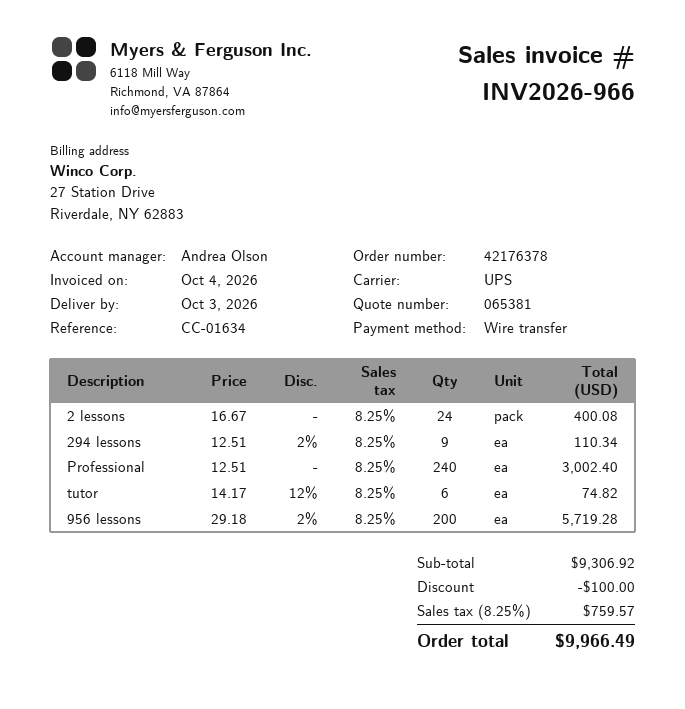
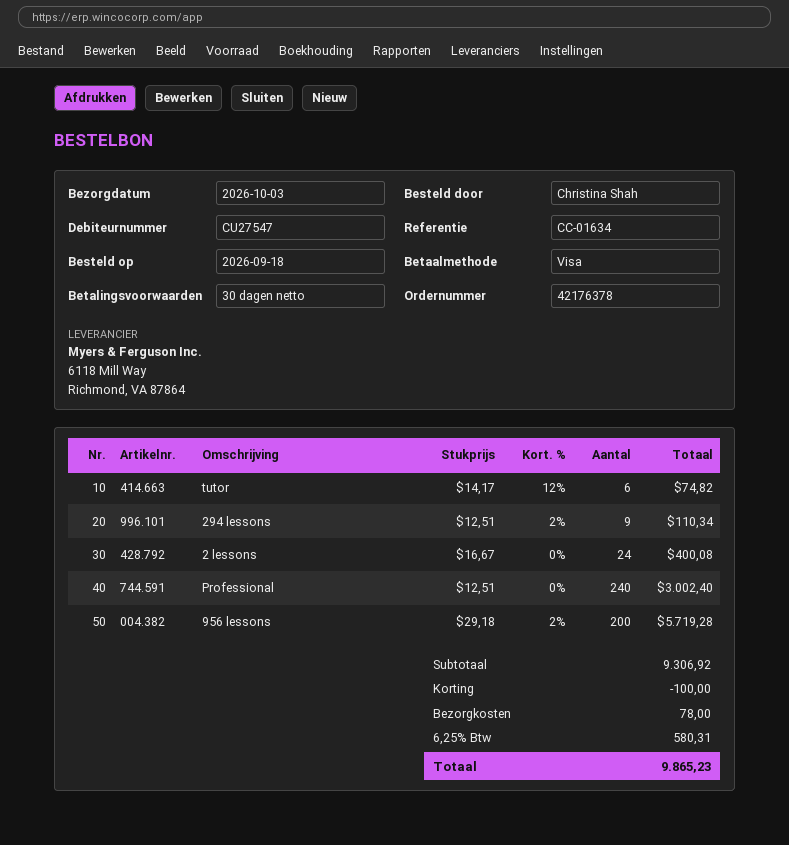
payment method: bank transfer -> Visa
shipping: none -> 78.00
tax: 8.25% = 759.57 -> 6.25% = 580.31
total: 9966.49 -> 9865.23

